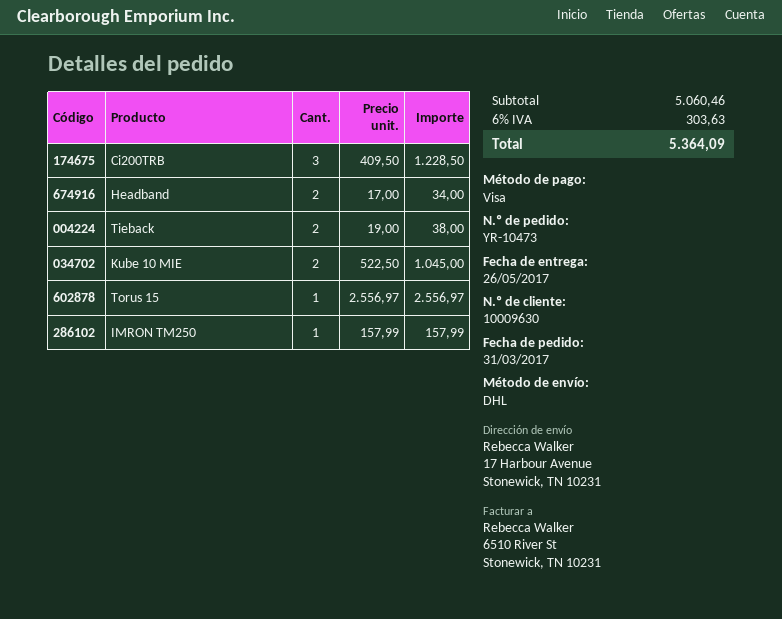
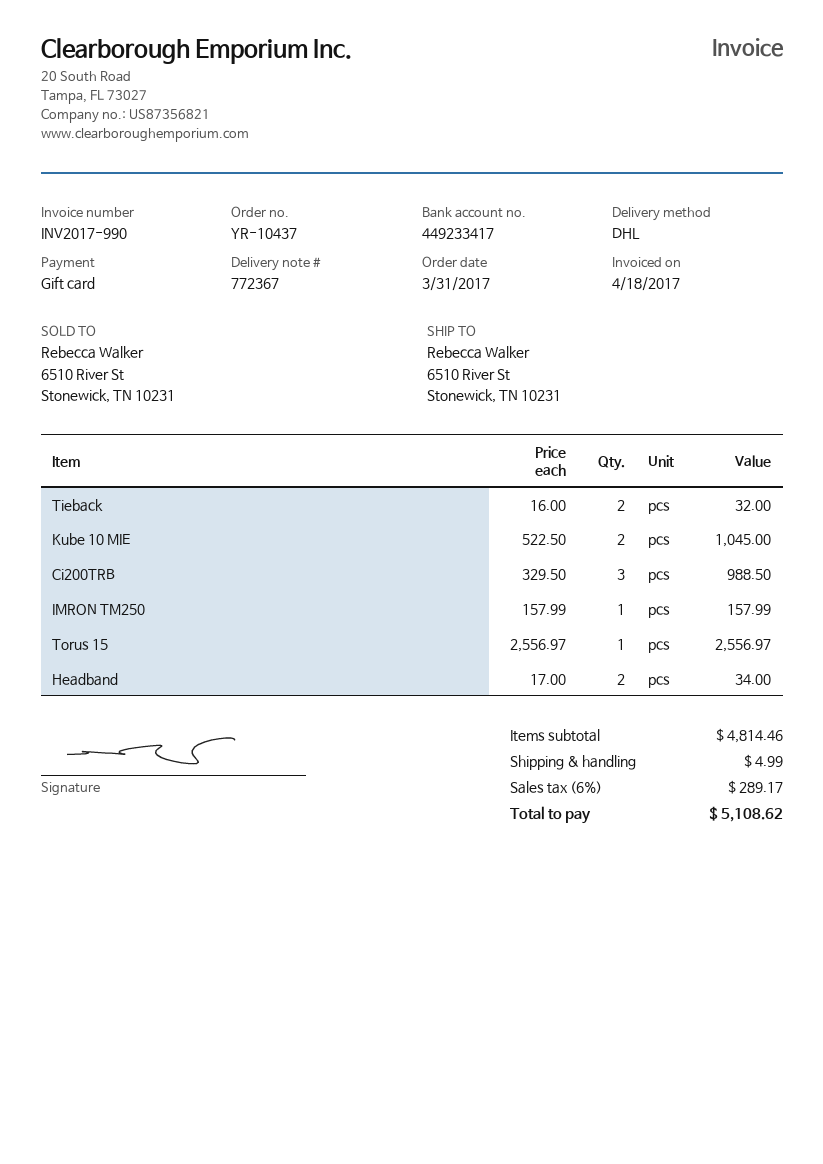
order number: YR-10473 -> YR-10437
payment method: Visa -> gift card
ship to: 17 Harbour Avenue, Stonewick, TN 10231 -> 6510 River St, Stonewick, TN 10231
Ci200TRB: 3 x 409.50 = 1228.50 -> 3 x 329.50 = 988.50
Tieback: 2 x 19.00 = 38.00 -> 2 x 16.00 = 32.00
subtotal: 5060.46 -> 4814.46
shipping: none -> 4.99
tax: 6% = 303.63 -> 6% = 289.17
total: 5364.09 -> 5108.62

